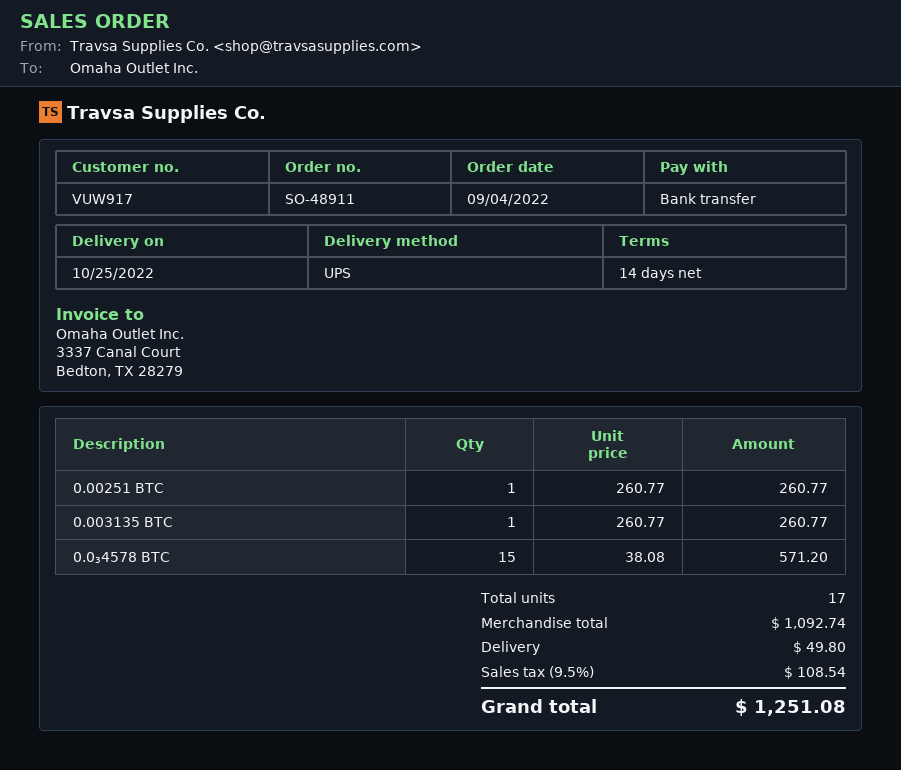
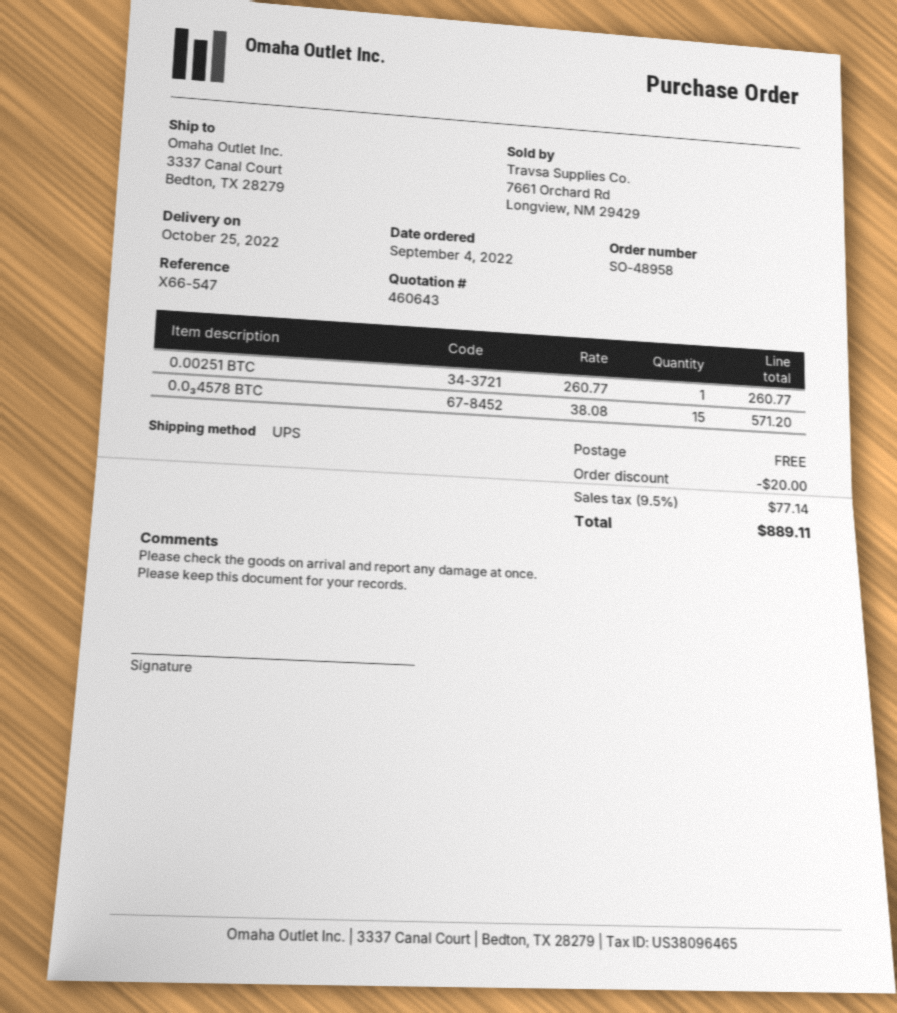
order number: SO-48911 -> SO-48958
0.003135 BTC: 1 x 260.77 = 260.77 -> none
discount: none -> 20.00
shipping: 49.80 -> 0.00
tax: 9.5% = 108.54 -> 9.5% = 77.14
total: 1251.08 -> 889.11

